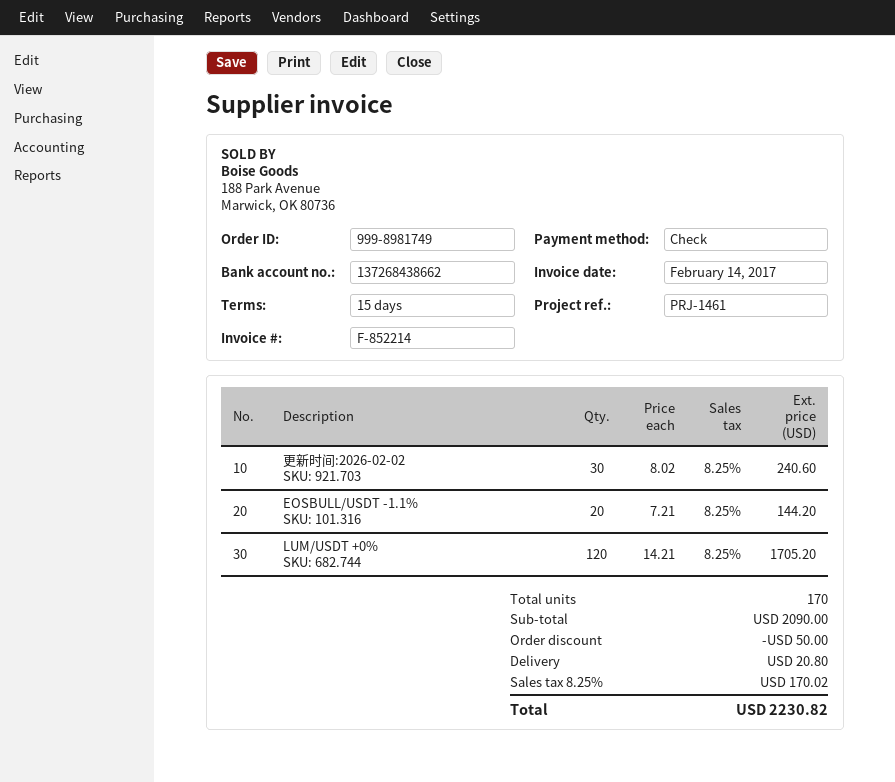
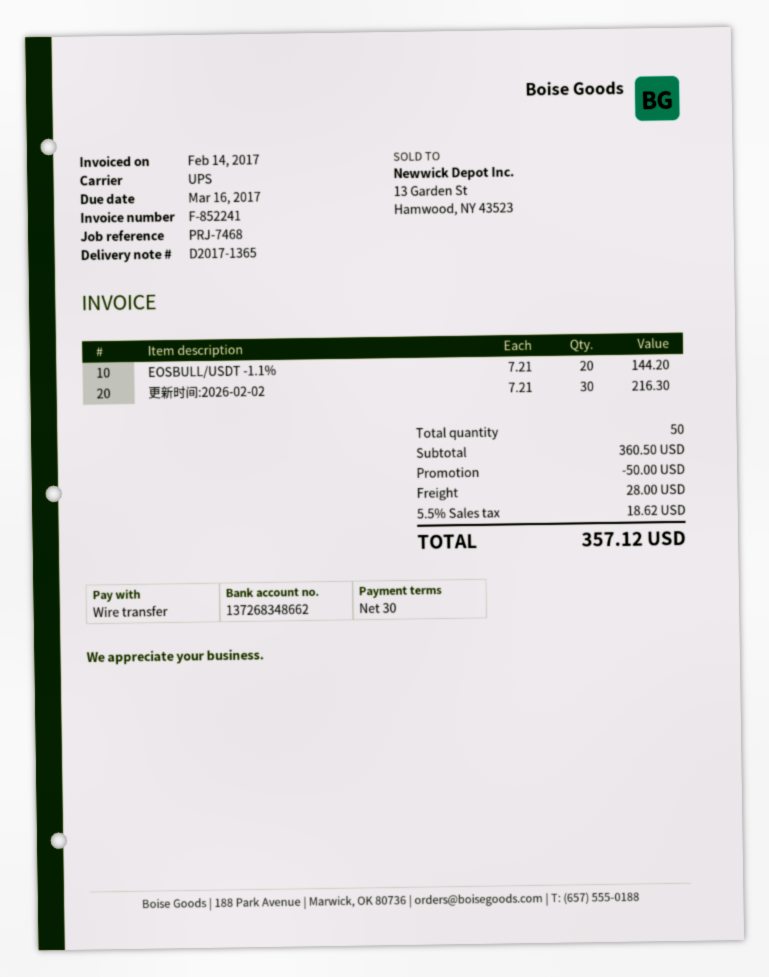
invoice number: F-852214 -> F-852241
payment terms: 15 days -> 30 days
reference: PRJ-1461 -> PRJ-7468
payment method: cheque -> bank transfer
bank account: 137268438662 -> 137268348662
更新时间:2026-02-02: 30 x 8.02 = 240.60 -> 30 x 7.21 = 216.30
LUM/USDT +0%: 120 x 14.21 = 1705.20 -> none
total quantity: 170 -> 50
subtotal: 2090.00 -> 360.50
shipping: 20.80 -> 28.00
tax: 8.25% = 170.02 -> 5.5% = 18.62
total: 2230.82 -> 357.12

